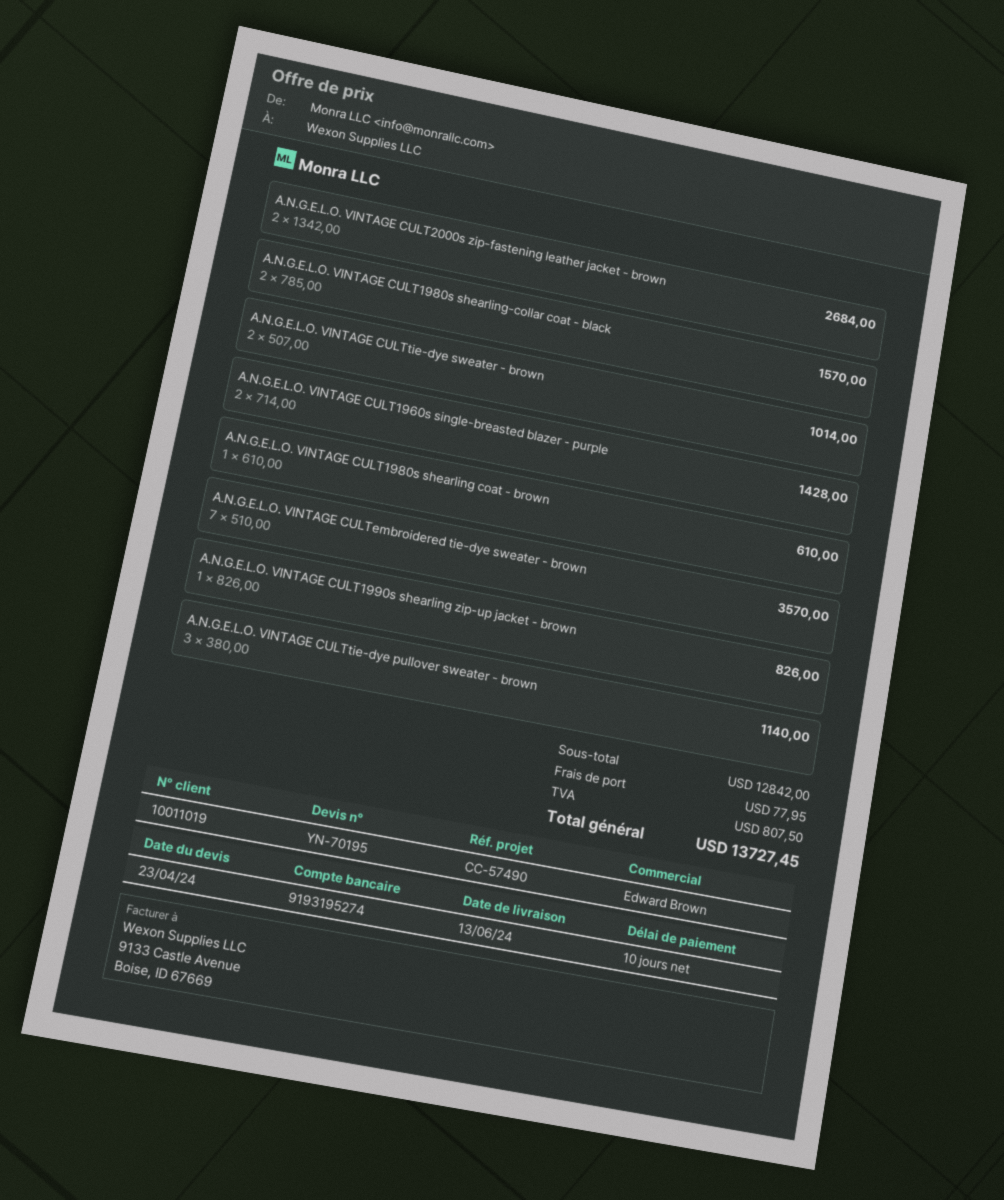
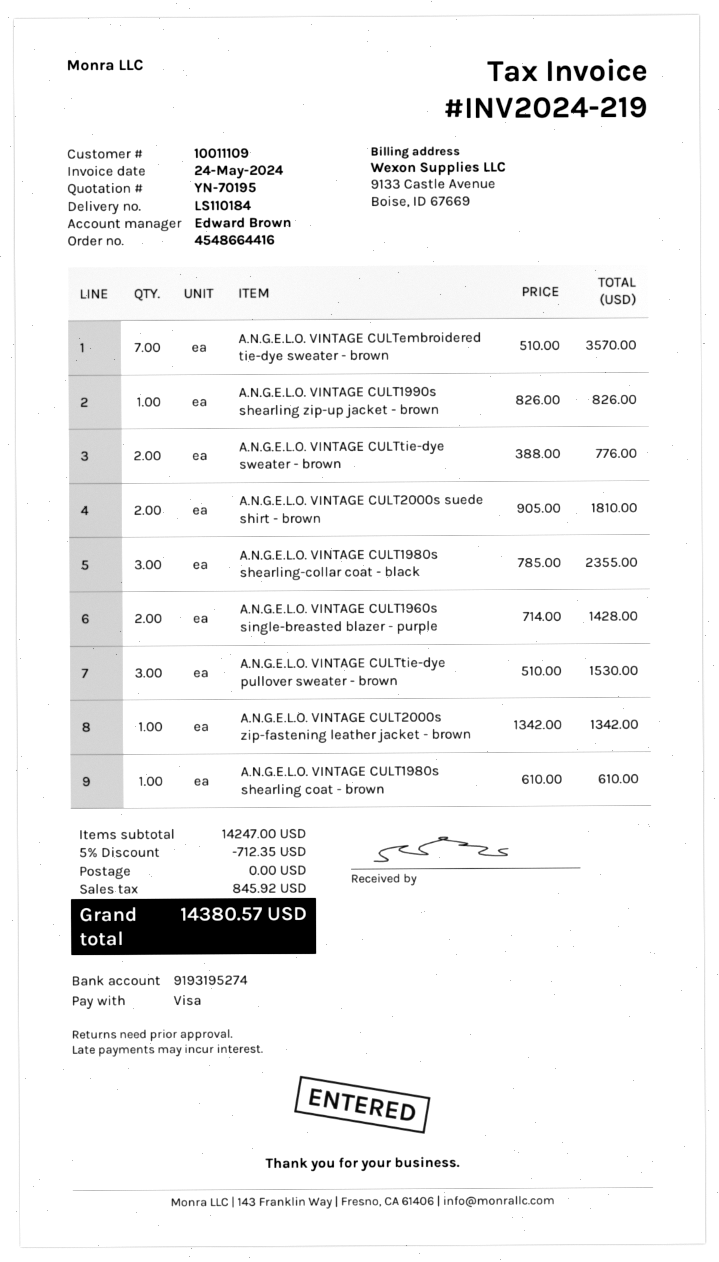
customer number: 10011019 -> 10011109
A.N.G.E.L.O. VINTAGE CULT2000s zip-fastening leather jacket - brown: 2 x 1342.00 = 2684.00 -> 1 x 1342.00 = 1342.00
A.N.G.E.L.O. VINTAGE CULT1980s shearling-collar coat - black: 2 x 785.00 = 1570.00 -> 3 x 785.00 = 2355.00
A.N.G.E.L.O. VINTAGE CULTtie-dye sweater - brown: 2 x 507.00 = 1014.00 -> 2 x 388.00 = 776.00
A.N.G.E.L.O. VINTAGE CULTtie-dye pullover sweater - brown: 3 x 380.00 = 1140.00 -> 3 x 510.00 = 1530.00
A.N.G.E.L.O. VINTAGE CULT2000s suede shirt - brown: none -> 2 x 905.00 = 1810.00
subtotal: 12842.00 -> 14247.00
discount: none -> 5% = 712.35
shipping: 77.95 -> 0.00
tax: 807.50 -> 845.92
total: 13727.45 -> 14380.57

